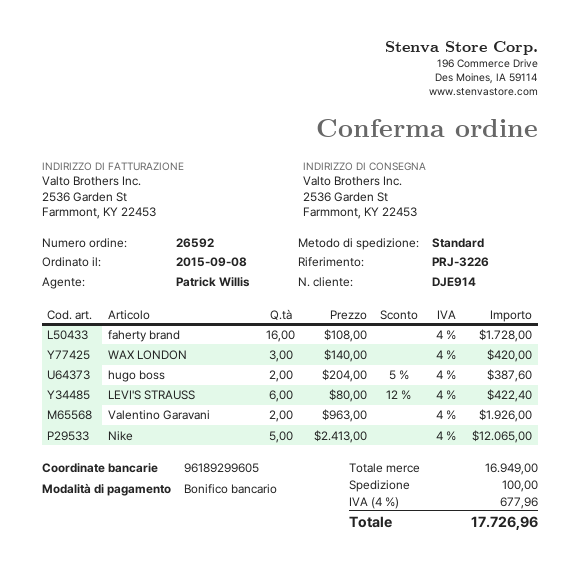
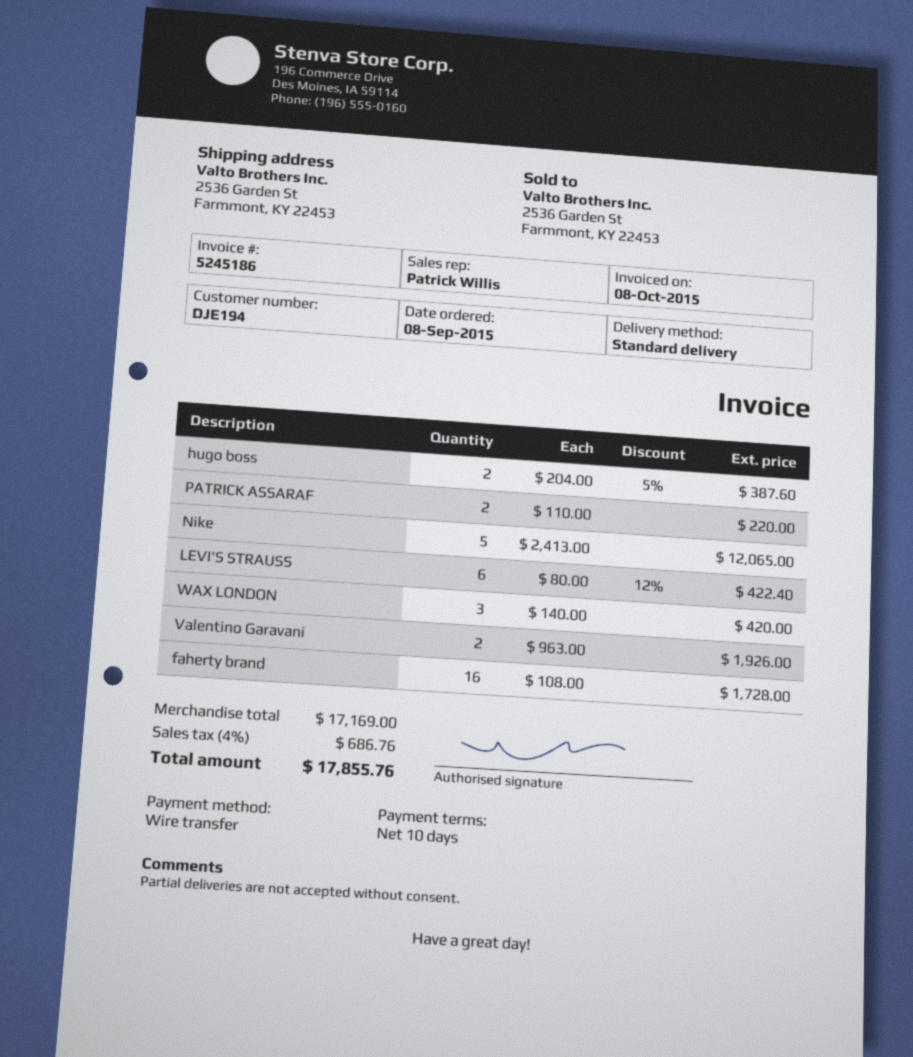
customer number: DJE914 -> DJE194
PATRICK ASSARAF: none -> 2 x 110.00 = 220.00
subtotal: 16949.00 -> 17169.00
shipping: 100.00 -> none
tax: 4% = 677.96 -> 4% = 686.76
total: 17726.96 -> 17855.76

